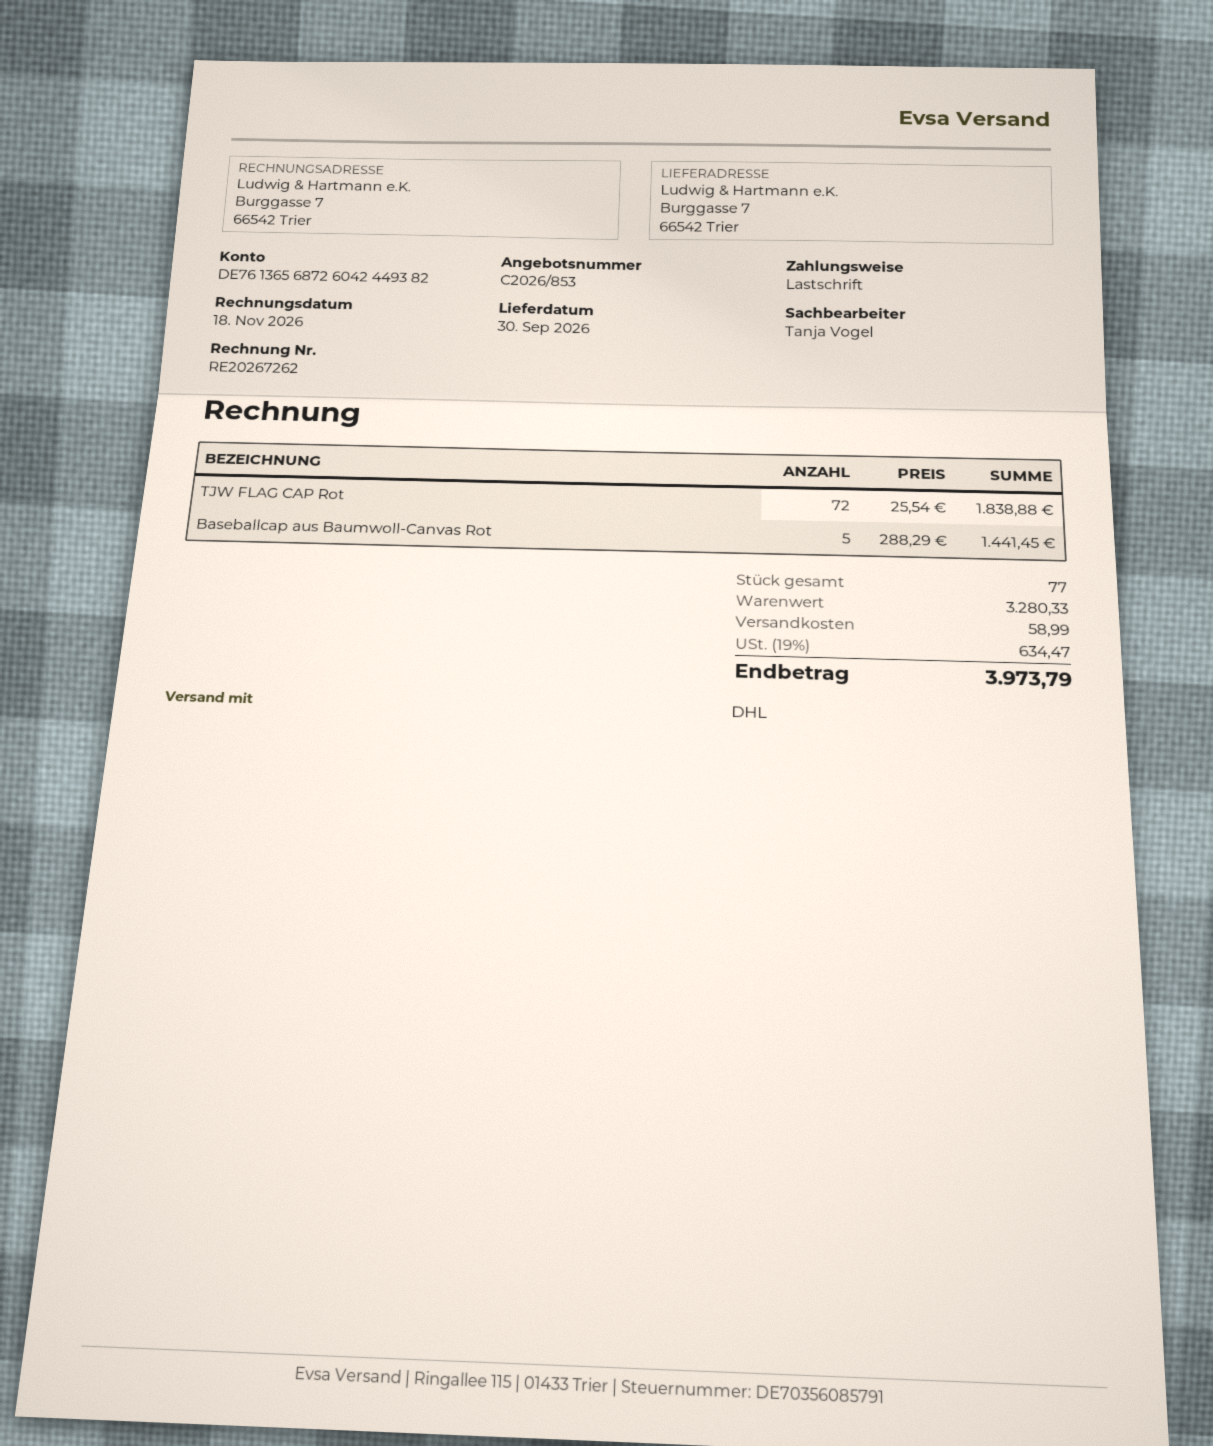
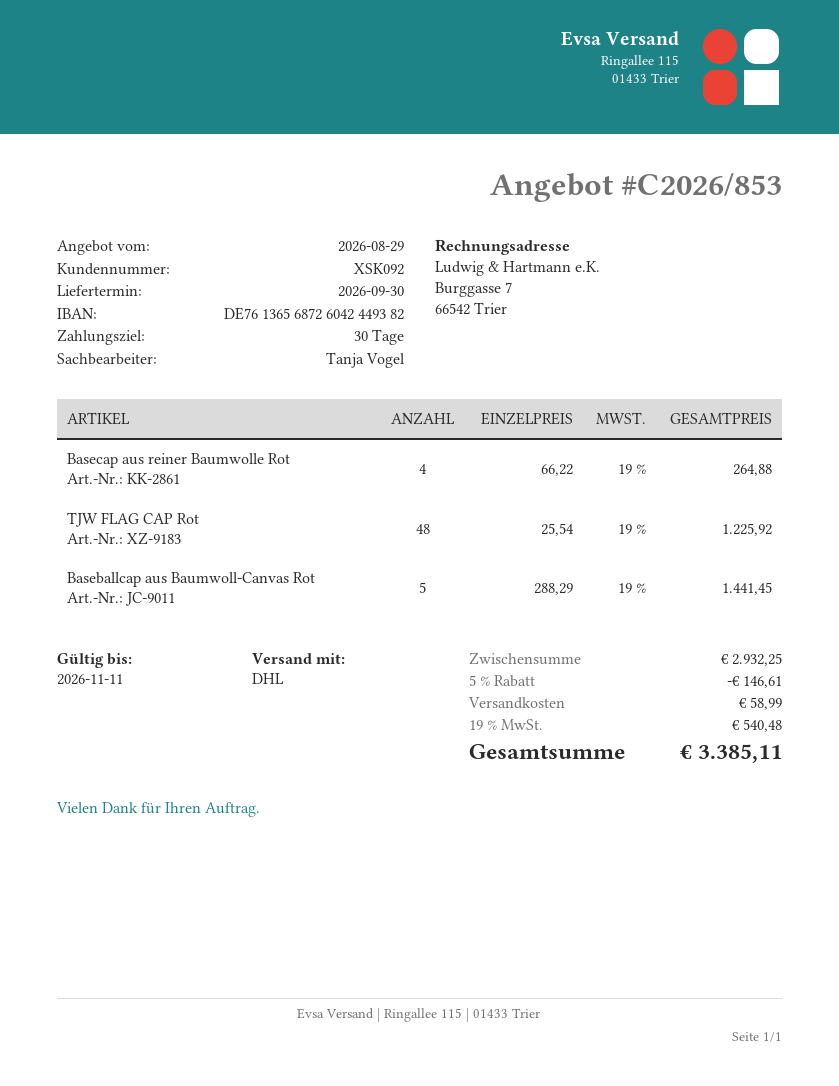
TJW FLAG CAP Rot: 72 x 25.54 = 1838.88 -> 48 x 25.54 = 1225.92
Basecap aus reiner Baumwolle Rot: none -> 4 x 66.22 = 264.88
subtotal: 3280.33 -> 2932.25
discount: none -> 5% = 146.61
tax: 19% = 634.47 -> 19% = 540.48
total: 3973.79 -> 3385.11

